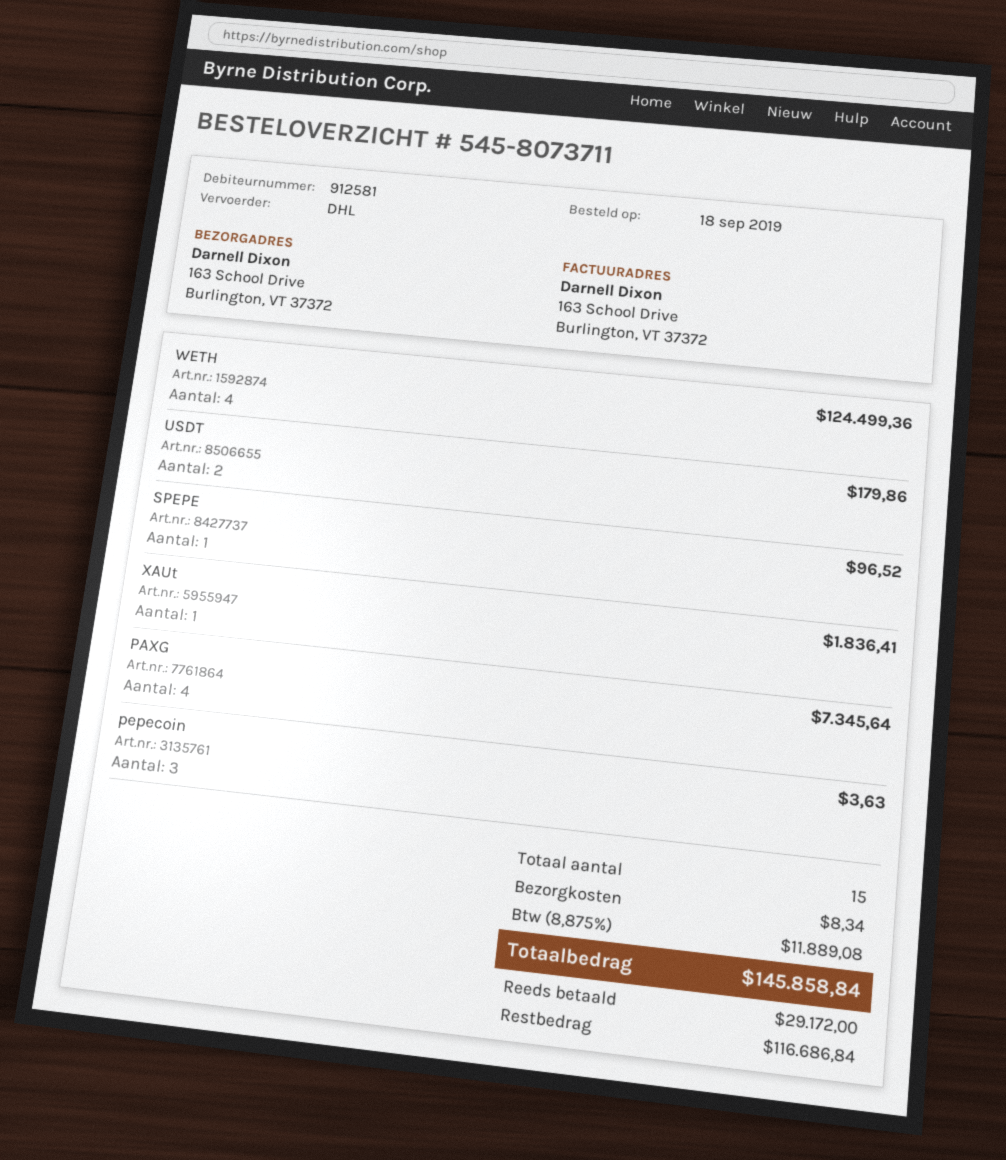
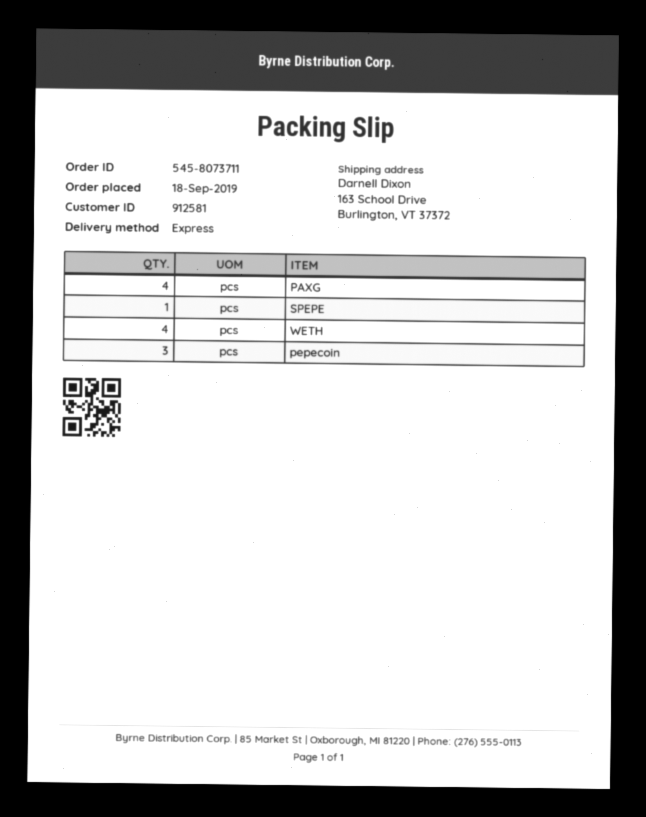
shipping method: DHL -> express
USDT: 2 -> none
XAUt: 1 -> none

